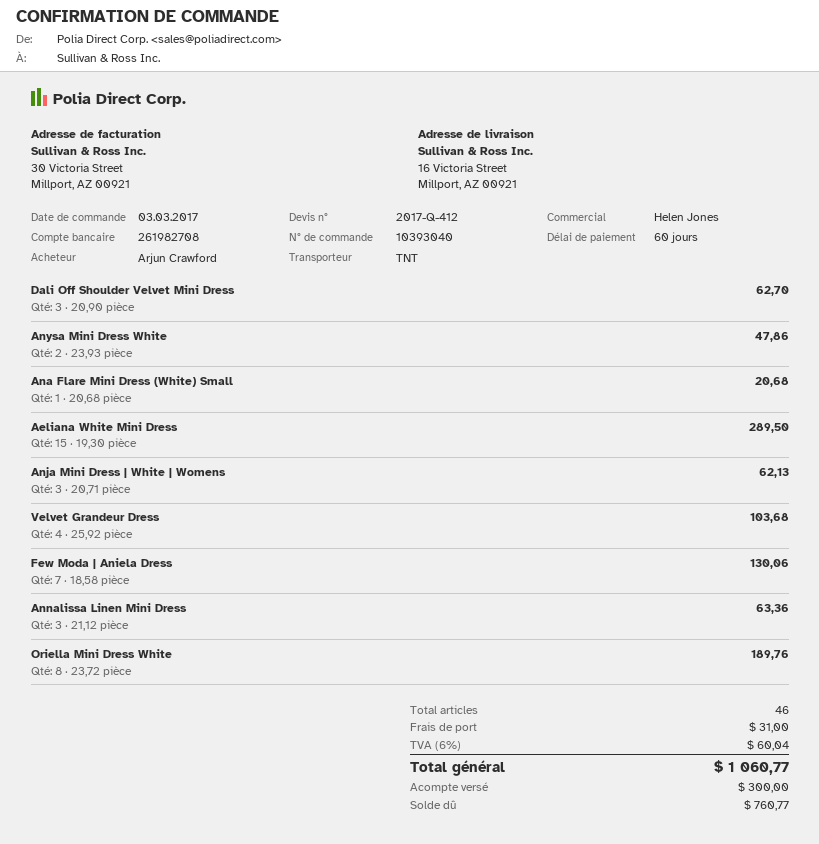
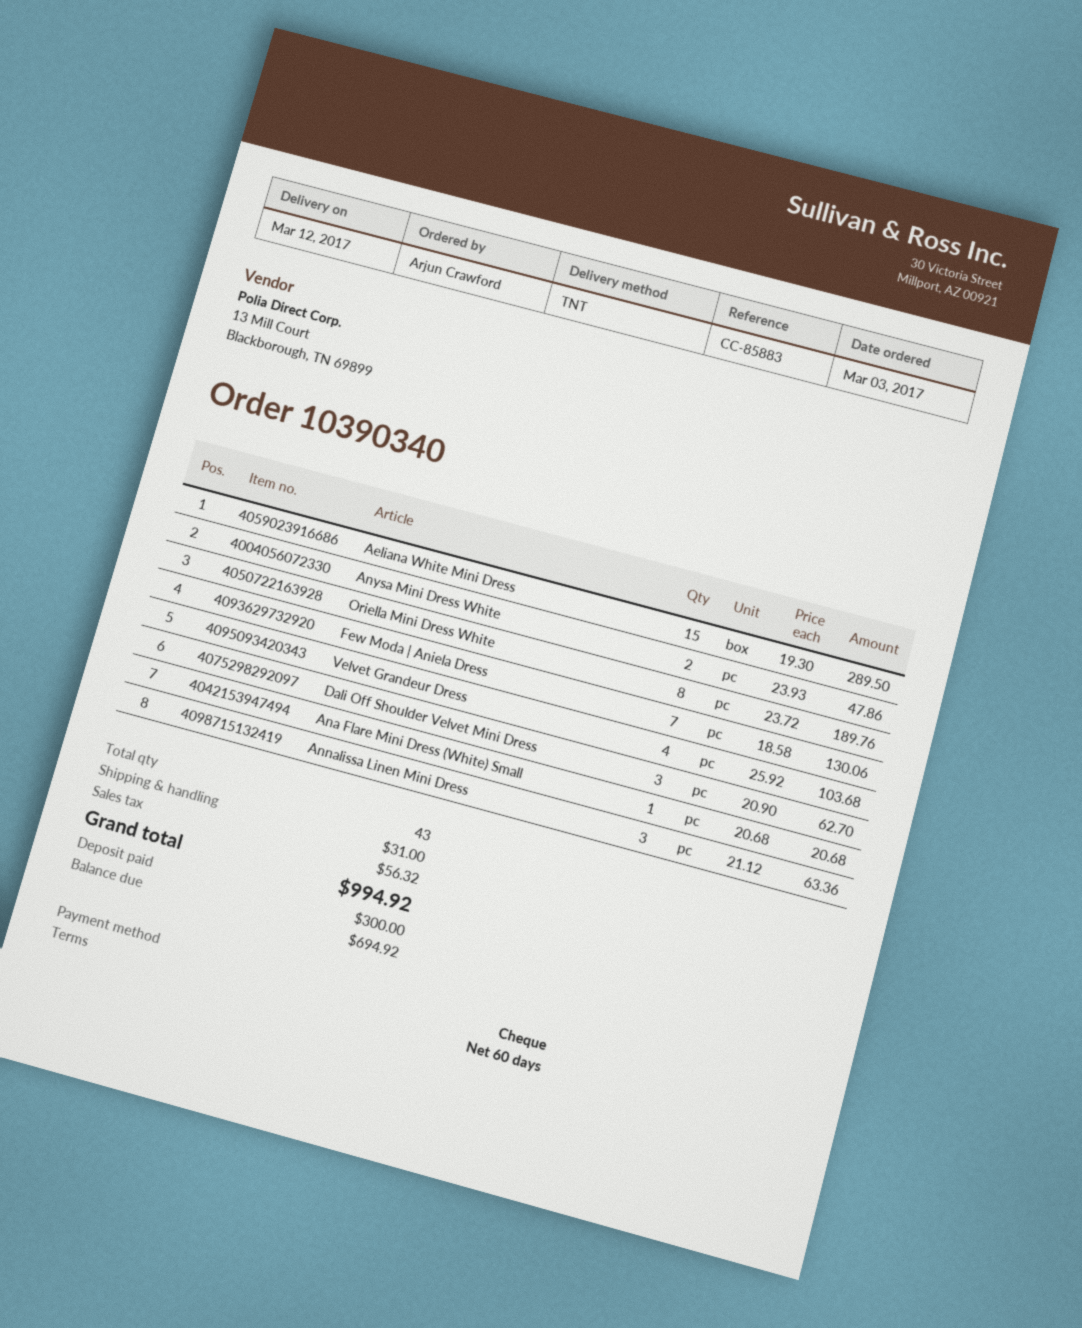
order number: 10393040 -> 10390340
Anja Mini Dress | White | Womens: 3 x 20.71 = 62.13 -> none
total quantity: 46 -> 43
tax: 60.04 -> 56.32
total: 1060.77 -> 994.92
balance: 760.77 -> 694.92

